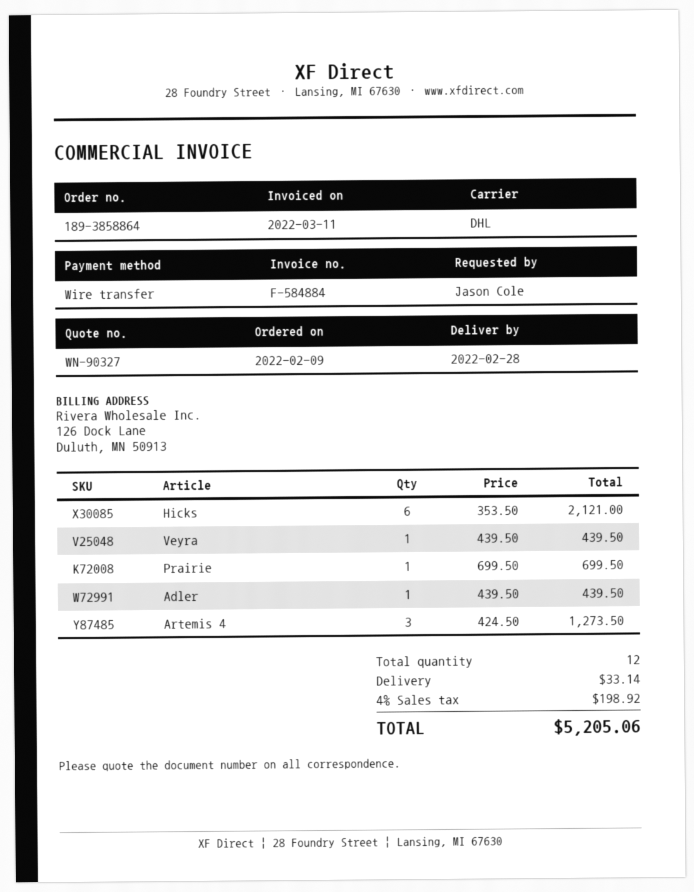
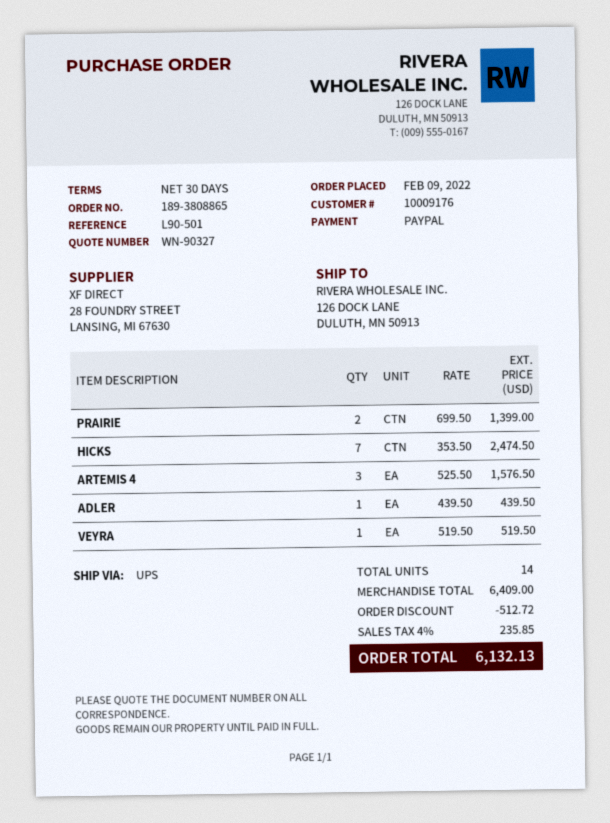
order number: 189-3858864 -> 189-3808865
payment method: bank transfer -> PayPal
shipping method: DHL -> UPS
Hicks: 6 x 353.50 = 2121.00 -> 7 x 353.50 = 2474.50
Veyra: 1 x 439.50 = 439.50 -> 1 x 519.50 = 519.50
Prairie: 1 x 699.50 = 699.50 -> 2 x 699.50 = 1399.00
Artemis 4: 3 x 424.50 = 1273.50 -> 3 x 525.50 = 1576.50
total quantity: 12 -> 14
discount: none -> 512.72
shipping: 33.14 -> none
tax: 4% = 198.92 -> 4% = 235.85
total: 5205.06 -> 6132.13

